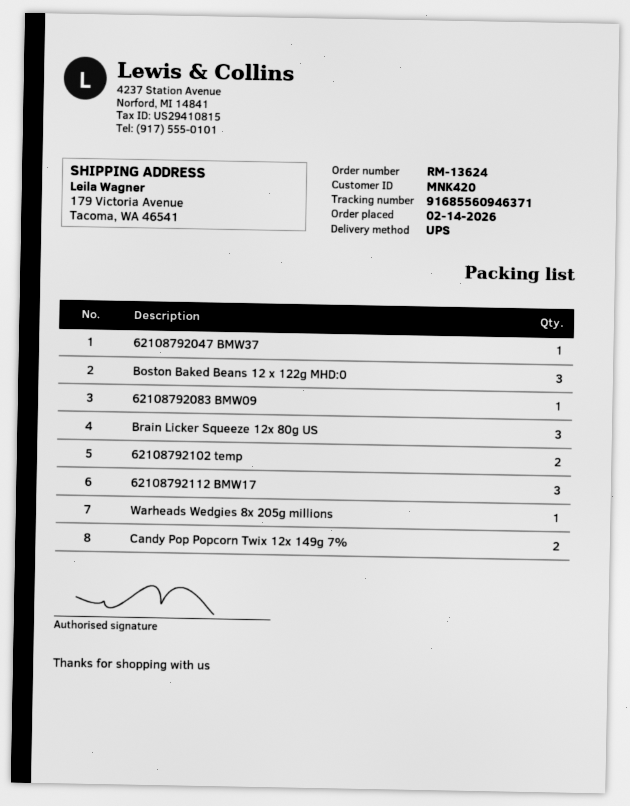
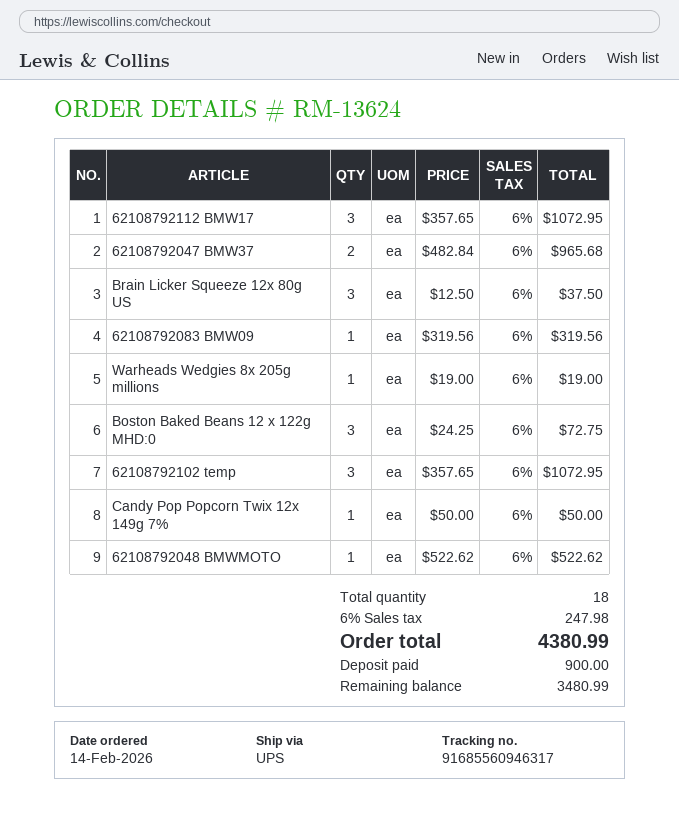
tracking number: 91685560946371 -> 91685560946317
62108792047 BMW37: 1 -> 2
62108792102 temp: 2 -> 3
Candy Pop Popcorn Twix 12x 149g 7%: 2 -> 1
62108792048 BMWMOTO: none -> 1

